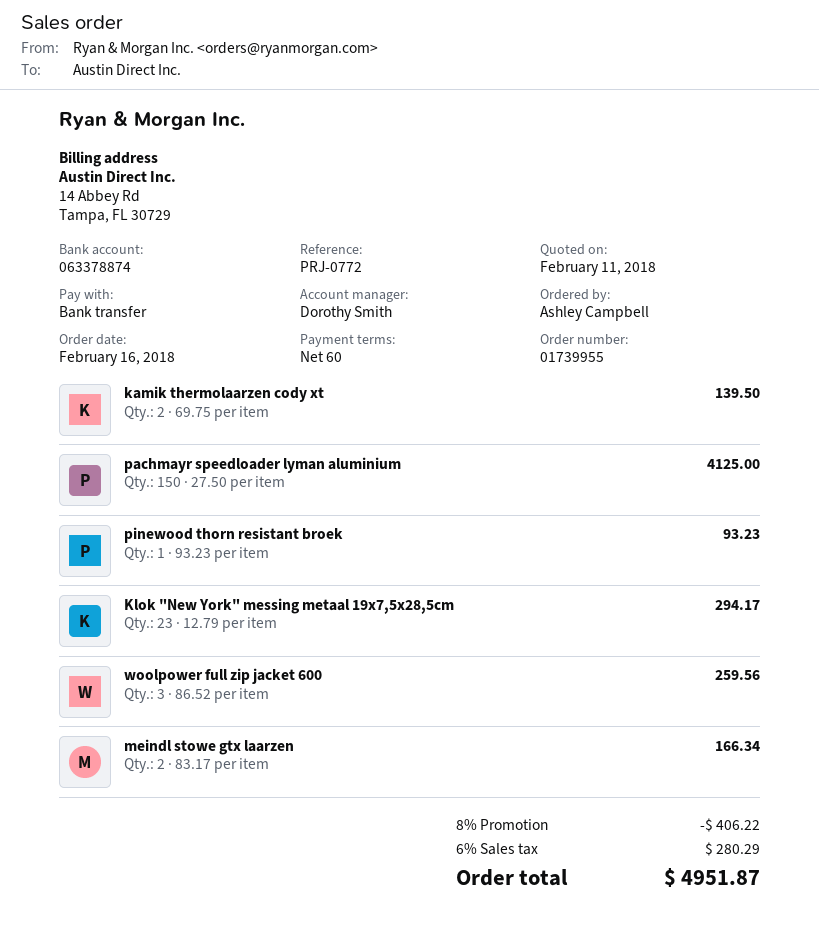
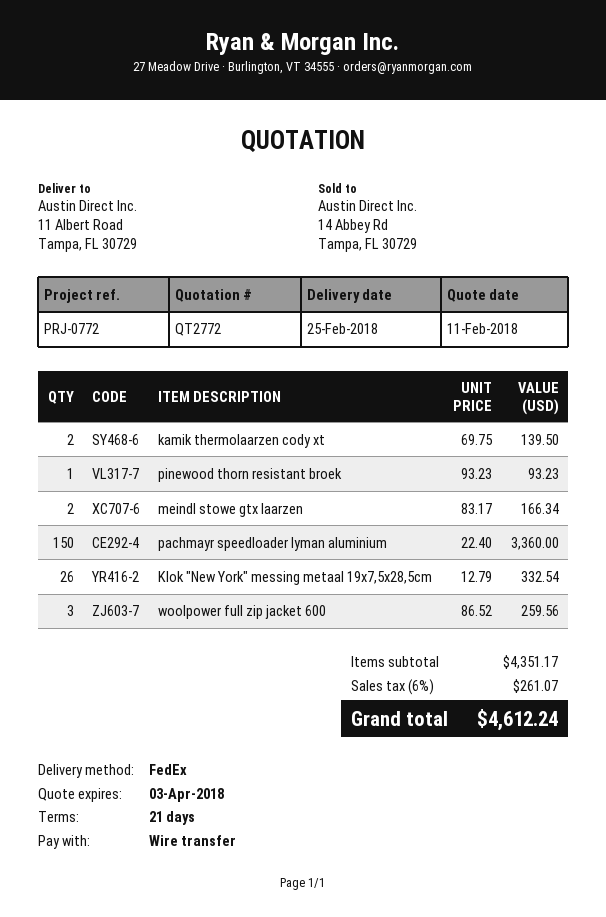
payment terms: 60 days -> 21 days
pachmayr speedloader lyman aluminium: 150 x 27.50 = 4125.00 -> 150 x 22.40 = 3360.00
Klok "New York" messing metaal 19x7,5x28,5cm: 23 x 12.79 = 294.17 -> 26 x 12.79 = 332.54
discount: 8% = 406.22 -> none
tax: 6% = 280.29 -> 6% = 261.07
total: 4951.87 -> 4612.24

